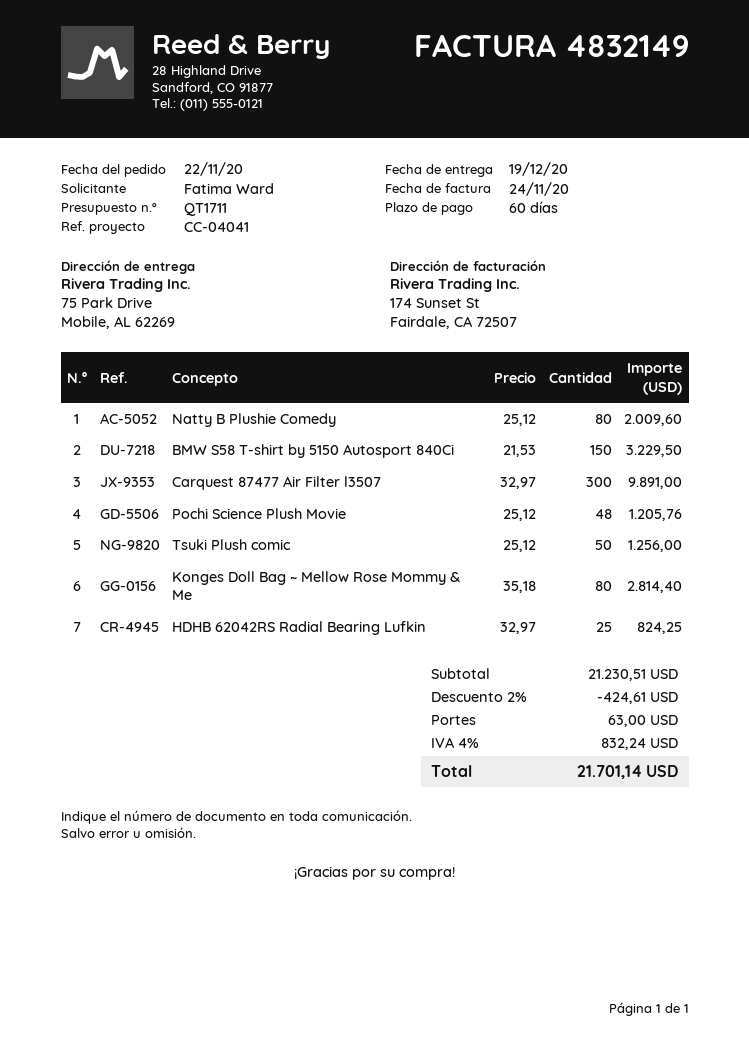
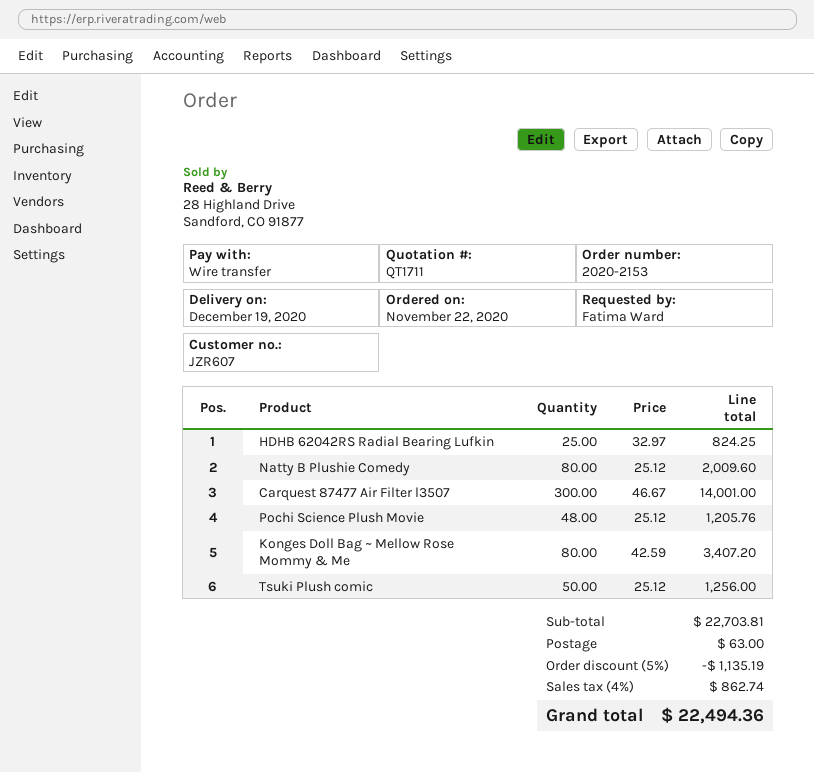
BMW S58 T-shirt by 5150 Autosport 840Ci: 150 x 21.53 = 3229.50 -> none
Carquest 87477 Air Filter l3507: 300 x 32.97 = 9891.00 -> 300 x 46.67 = 14001.00
Konges Doll Bag ~ Mellow Rose Mommy & Me: 80 x 35.18 = 2814.40 -> 80 x 42.59 = 3407.20
subtotal: 21230.51 -> 22703.81
discount: 2% = 424.61 -> 5% = 1135.19
tax: 4% = 832.24 -> 4% = 862.74
total: 21701.14 -> 22494.36

